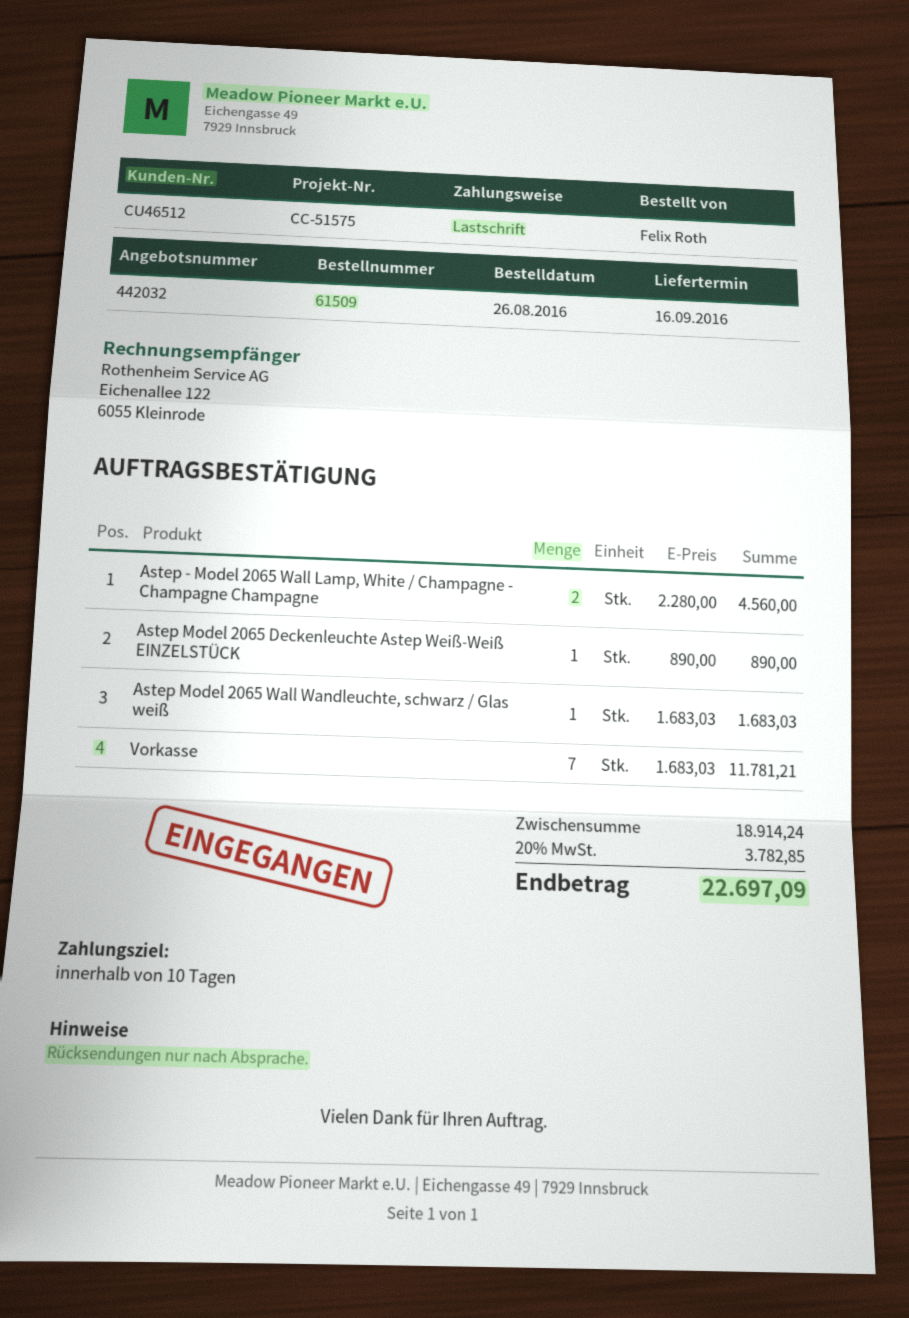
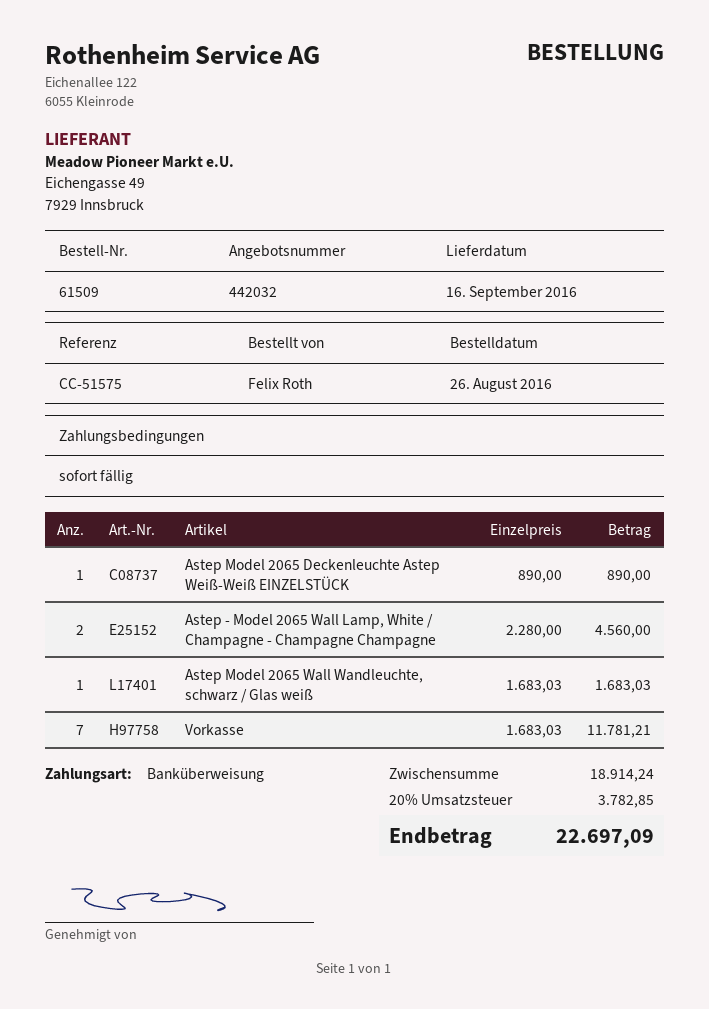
payment terms: 10 days -> on receipt
payment method: direct debit -> bank transfer

